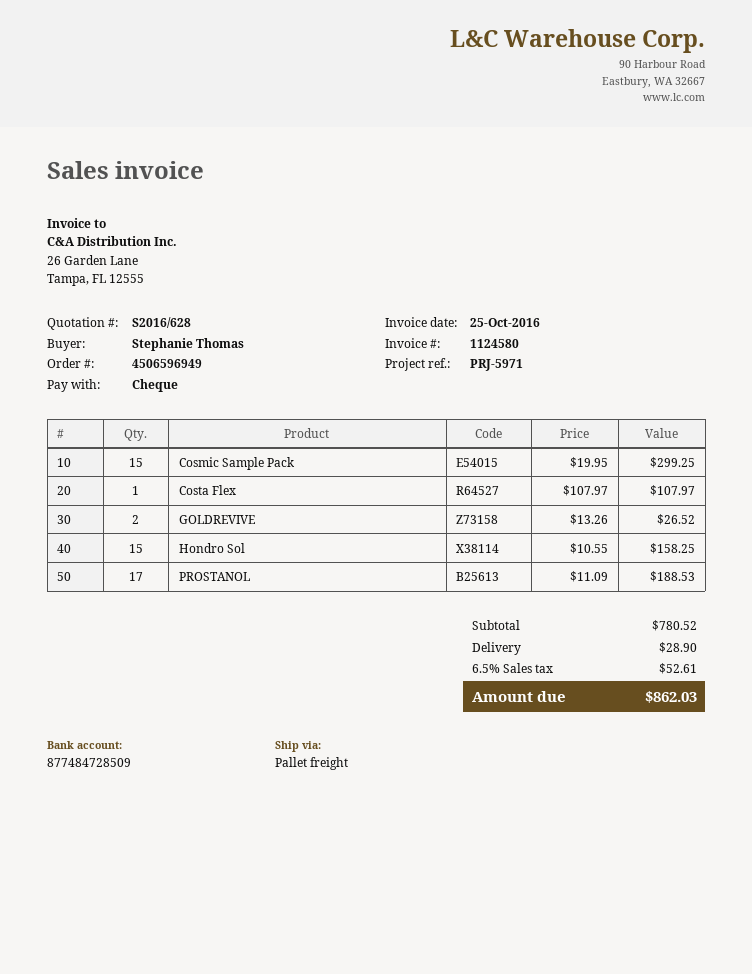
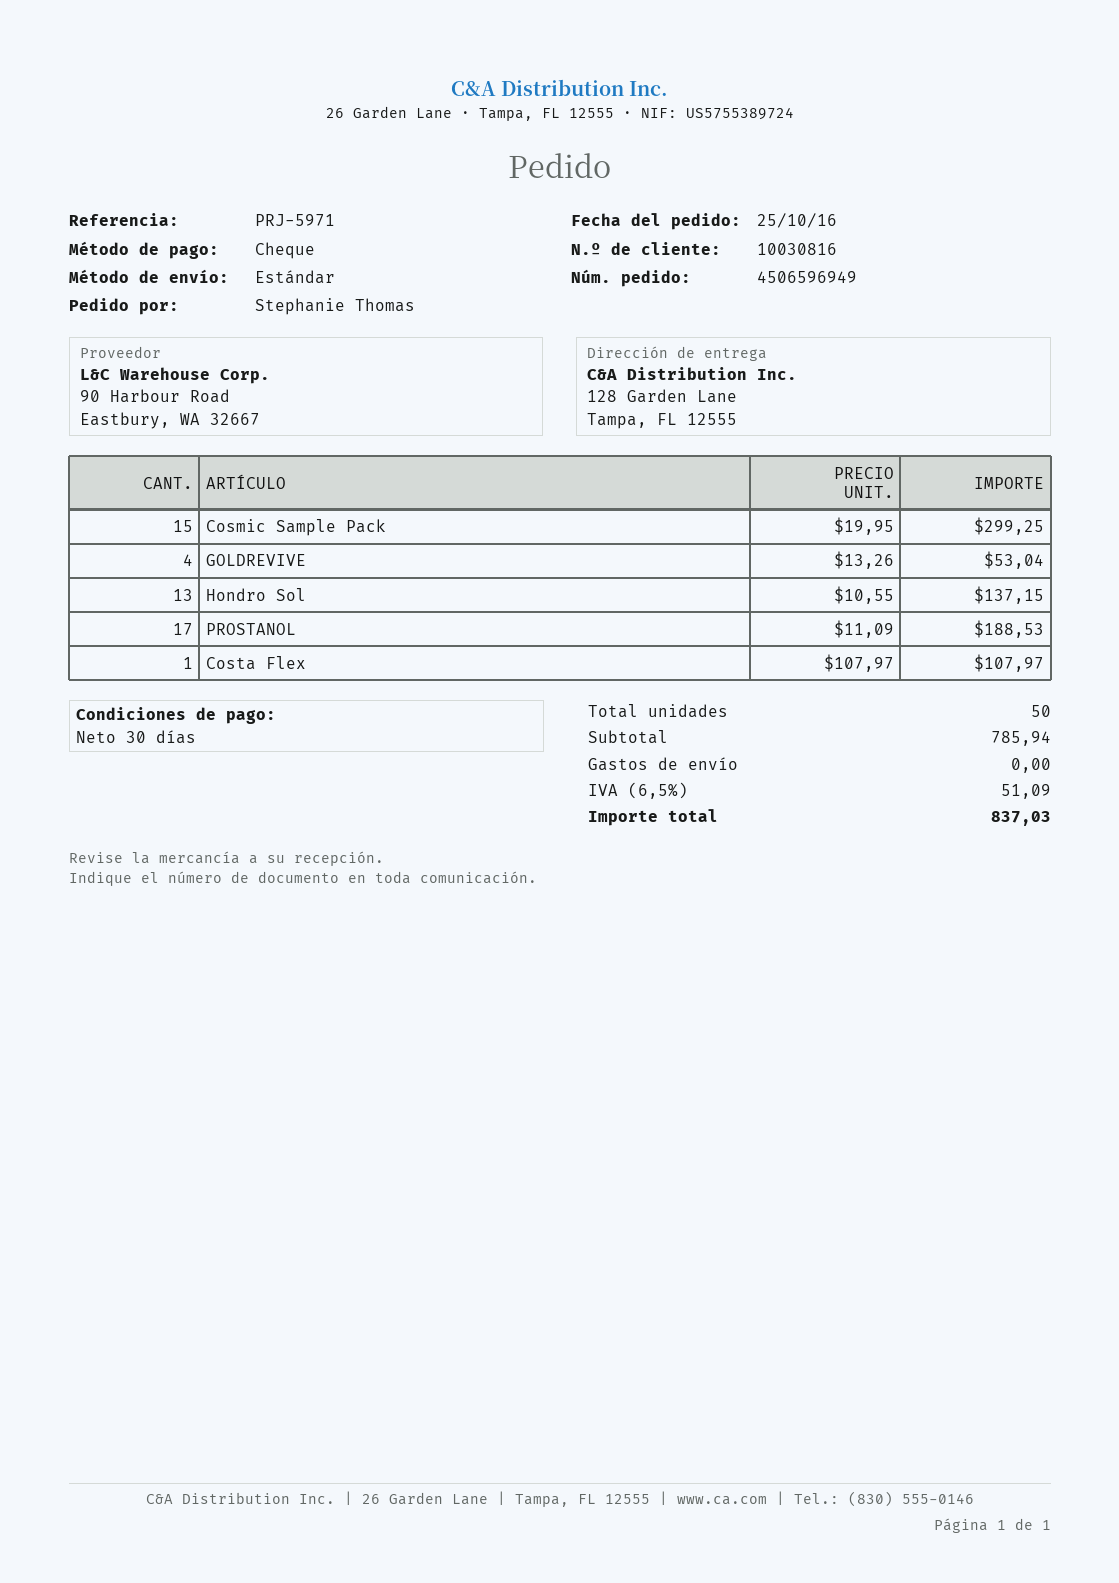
shipping method: pallet freight -> standard
GOLDREVIVE: 2 x 13.26 = 26.52 -> 4 x 13.26 = 53.04
Hondro Sol: 15 x 10.55 = 158.25 -> 13 x 10.55 = 137.15
subtotal: 780.52 -> 785.94
shipping: 28.90 -> 0.00
tax: 6.5% = 52.61 -> 6.5% = 51.09
total: 862.03 -> 837.03

